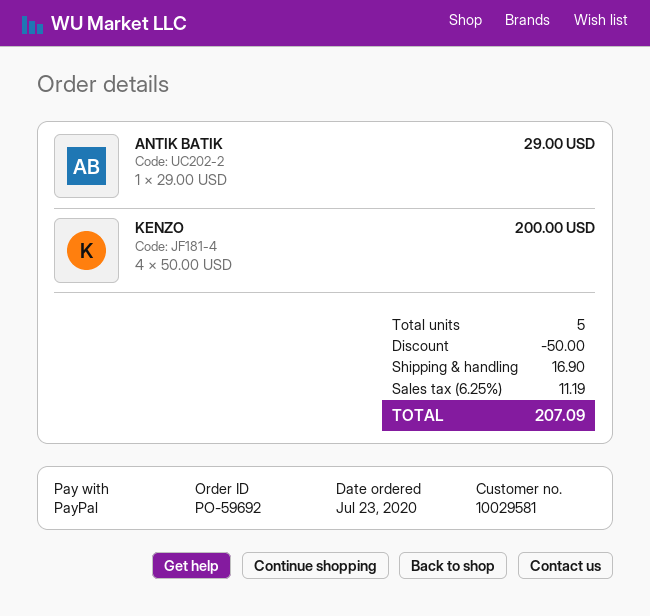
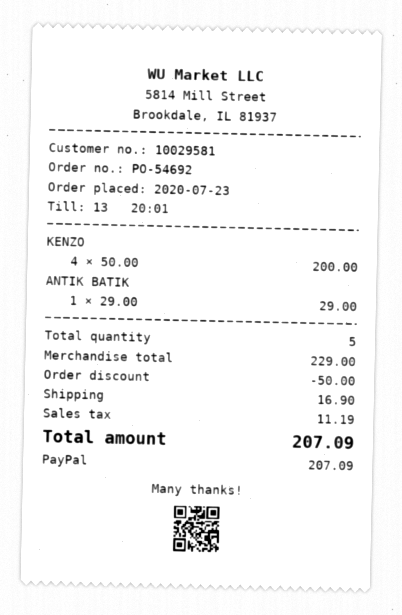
order number: PO-59692 -> PO-54692

